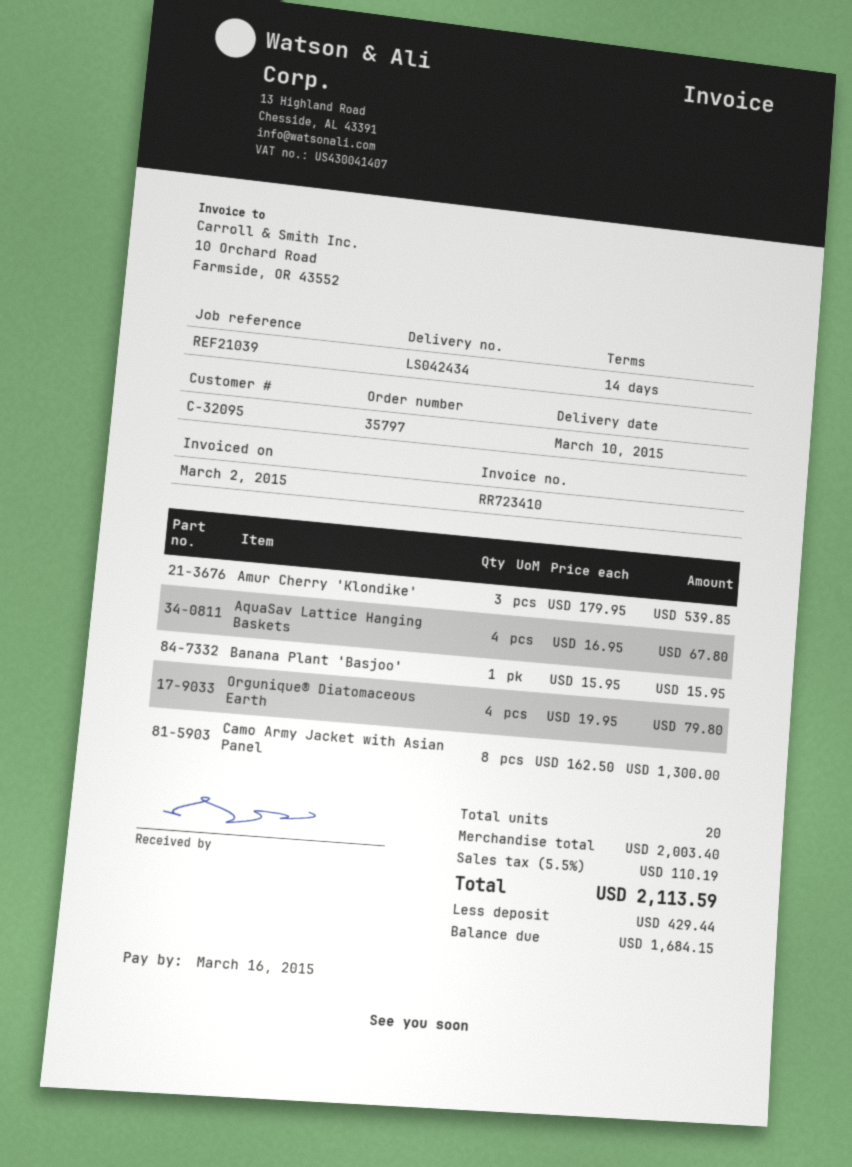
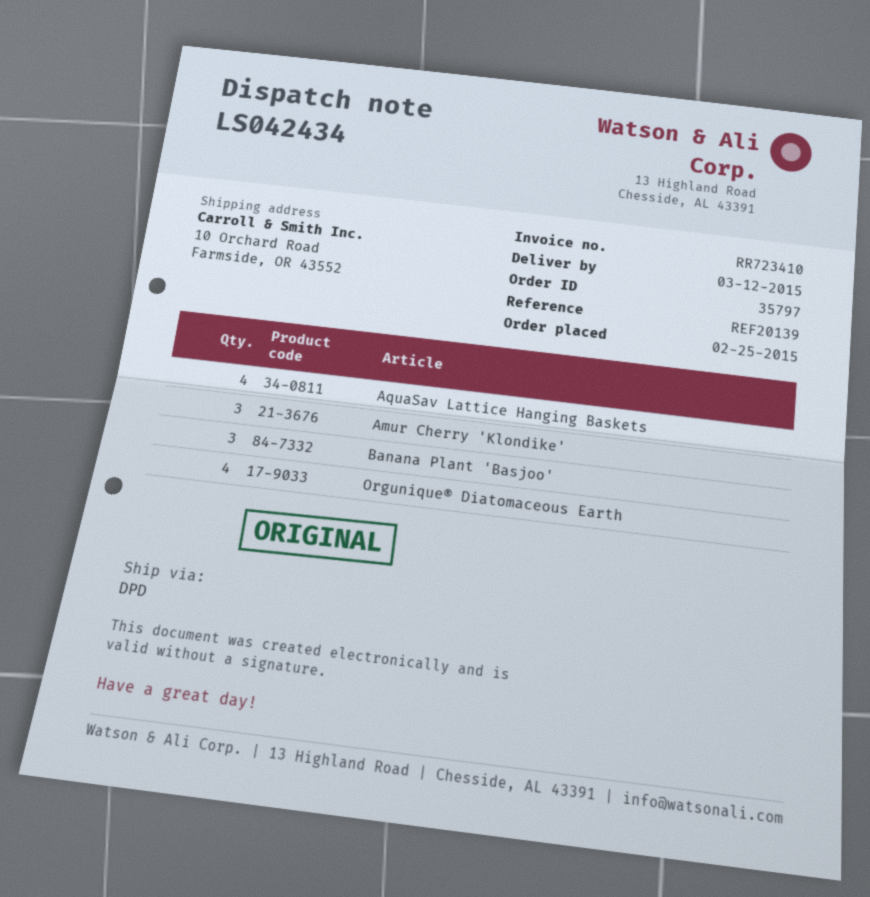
delivery date: 2015-03-10 -> 2015-03-12
reference: REF21039 -> REF20139
Banana Plant 'Basjoo': 1 -> 3
Camo Army Jacket with Asian Panel: 8 -> none

